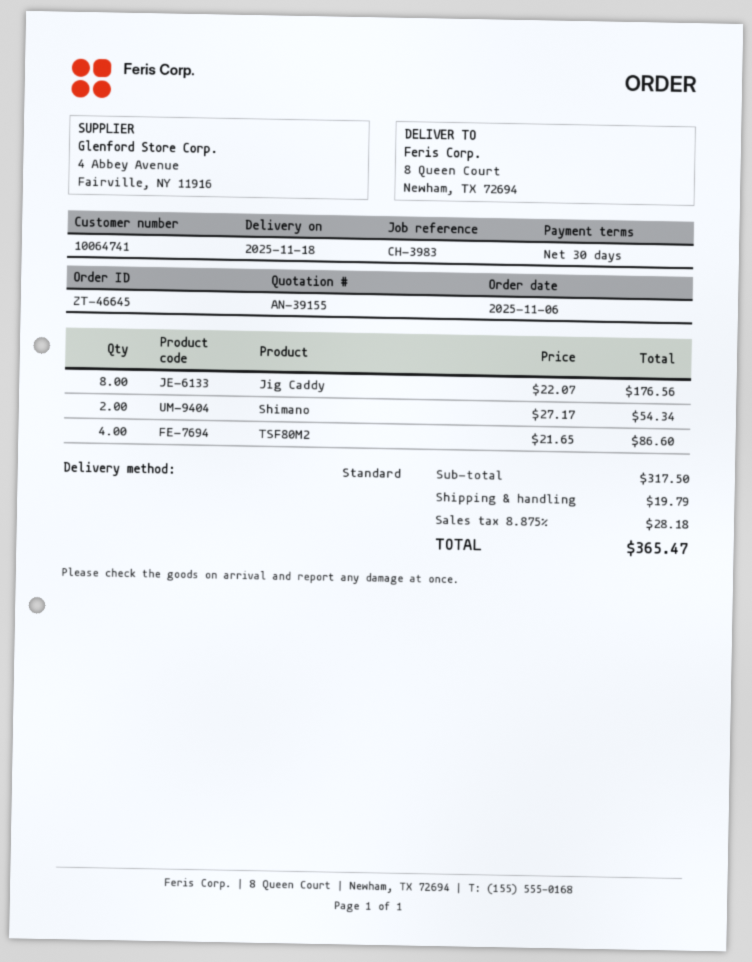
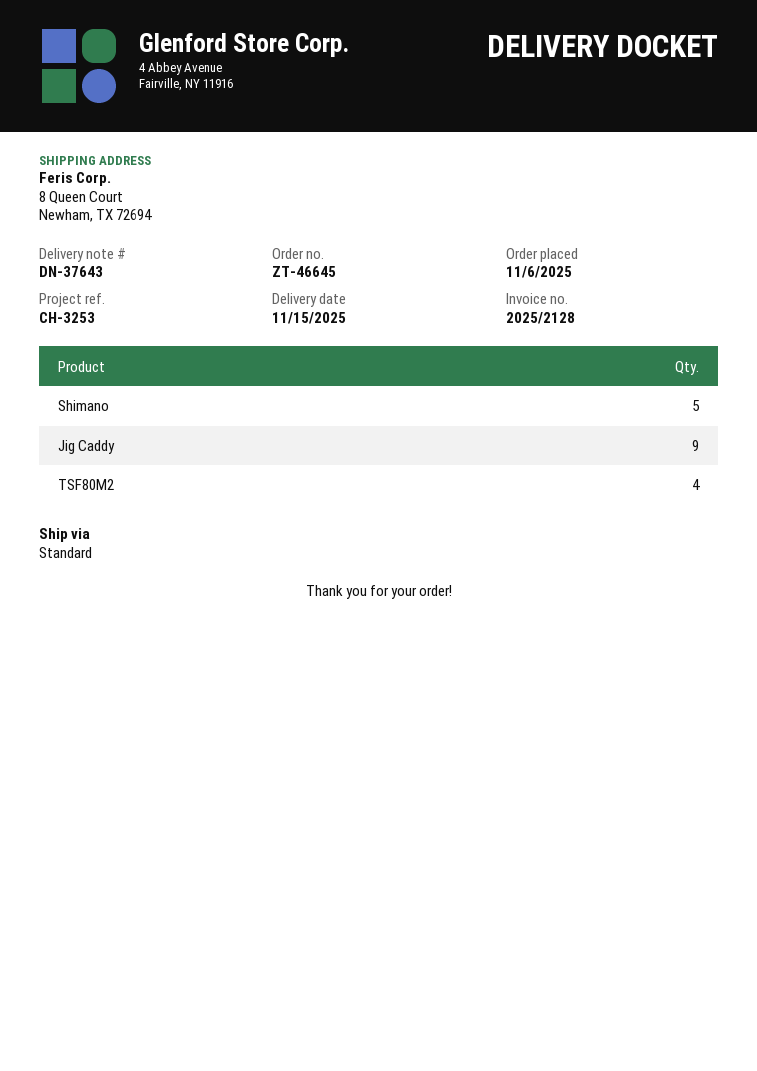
delivery date: 2025-11-18 -> 2025-11-15
reference: CH-3983 -> CH-3253
Jig Caddy: 8 -> 9
Shimano: 2 -> 5

